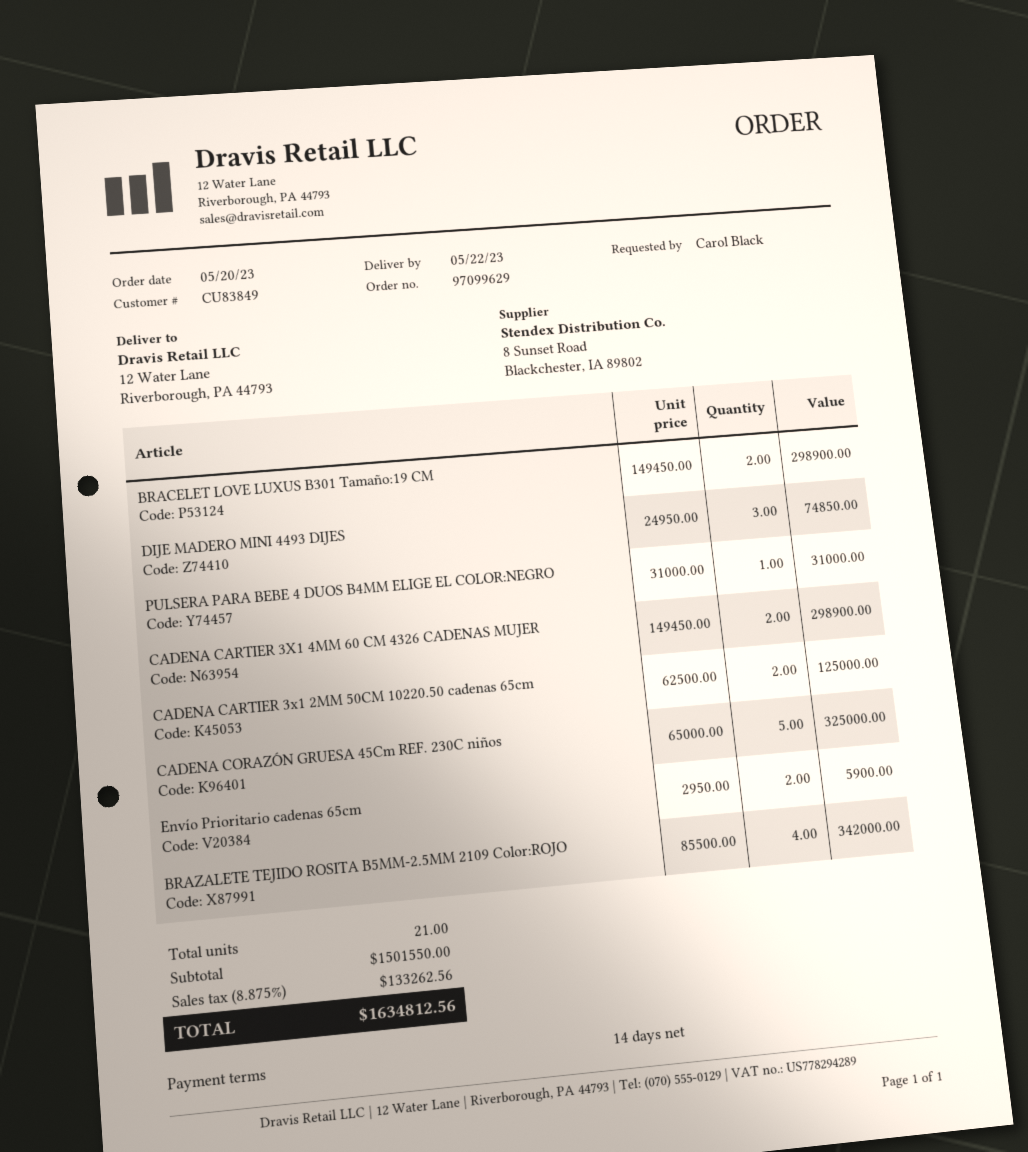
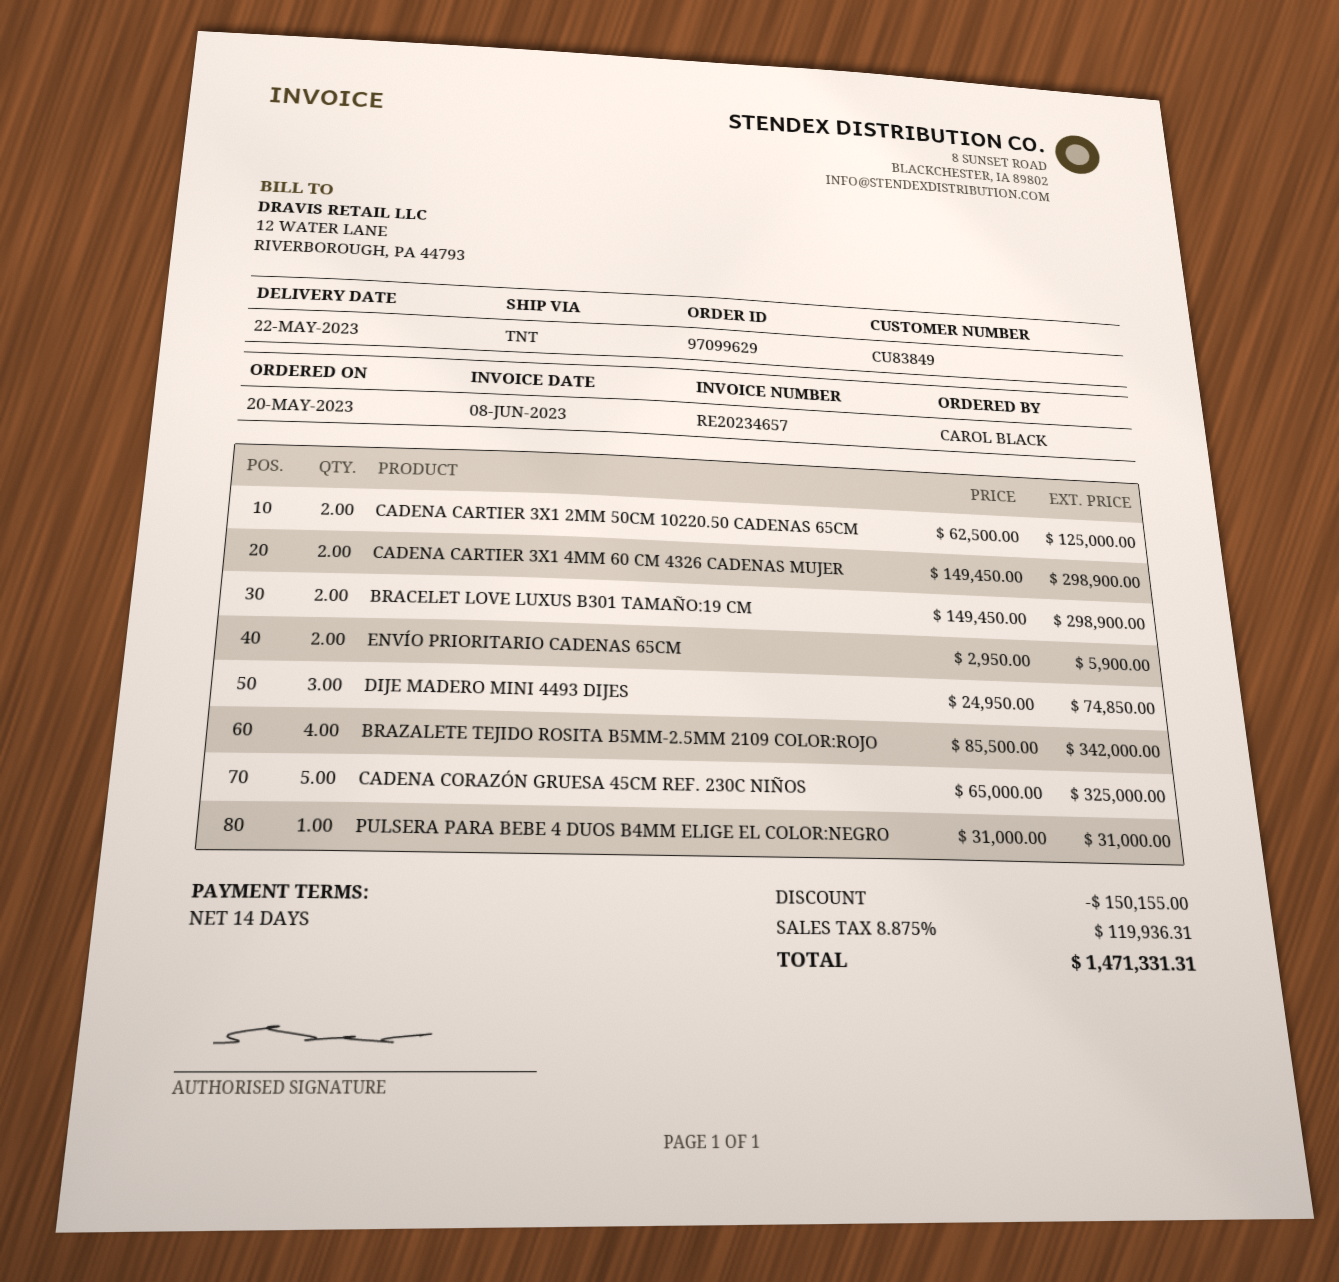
discount: none -> 150155.00
tax: 8.875% = 133262.56 -> 8.875% = 119936.31
total: 1634812.56 -> 1471331.31

